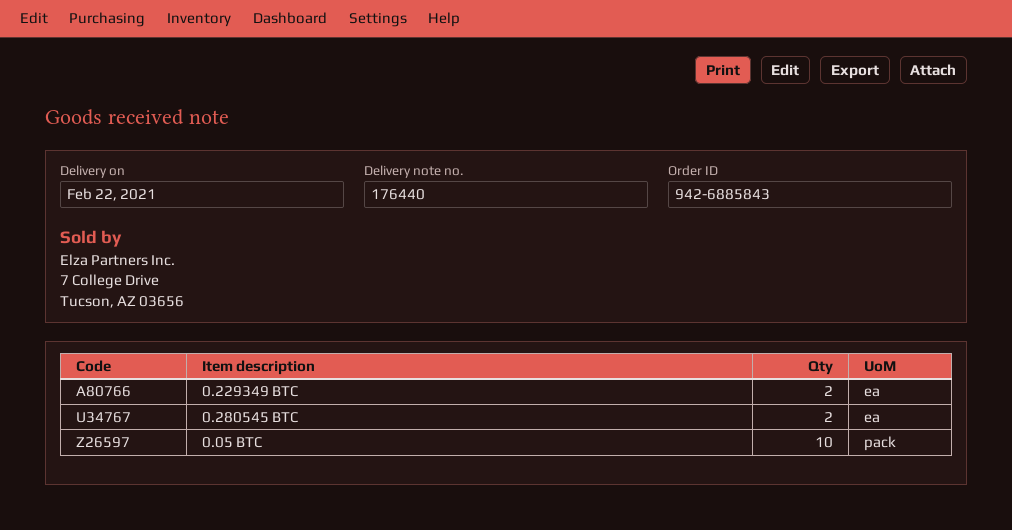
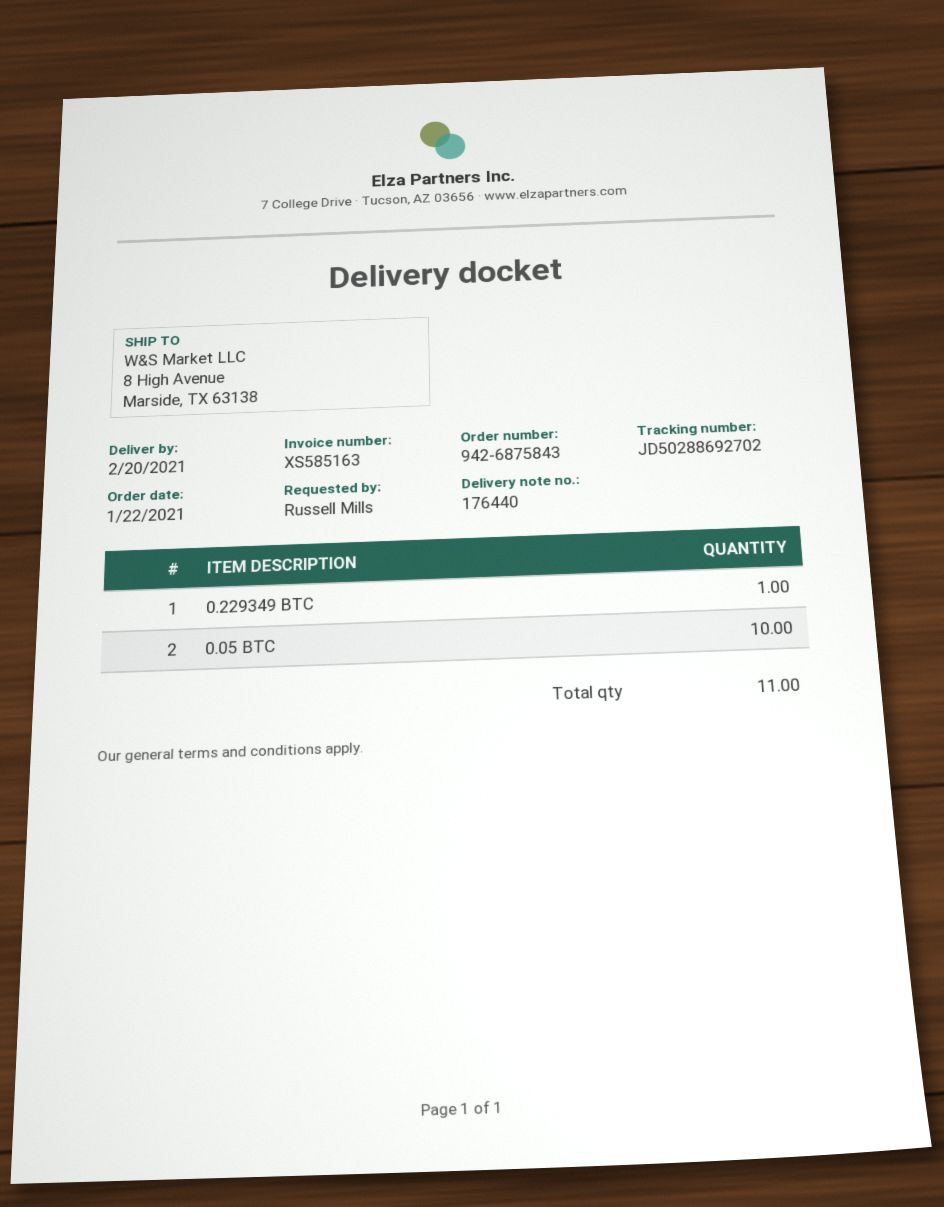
order number: 942-6885843 -> 942-6875843
delivery date: 2021-02-22 -> 2021-02-20
0.229349 BTC: 2 -> 1
0.280545 BTC: 2 -> none

